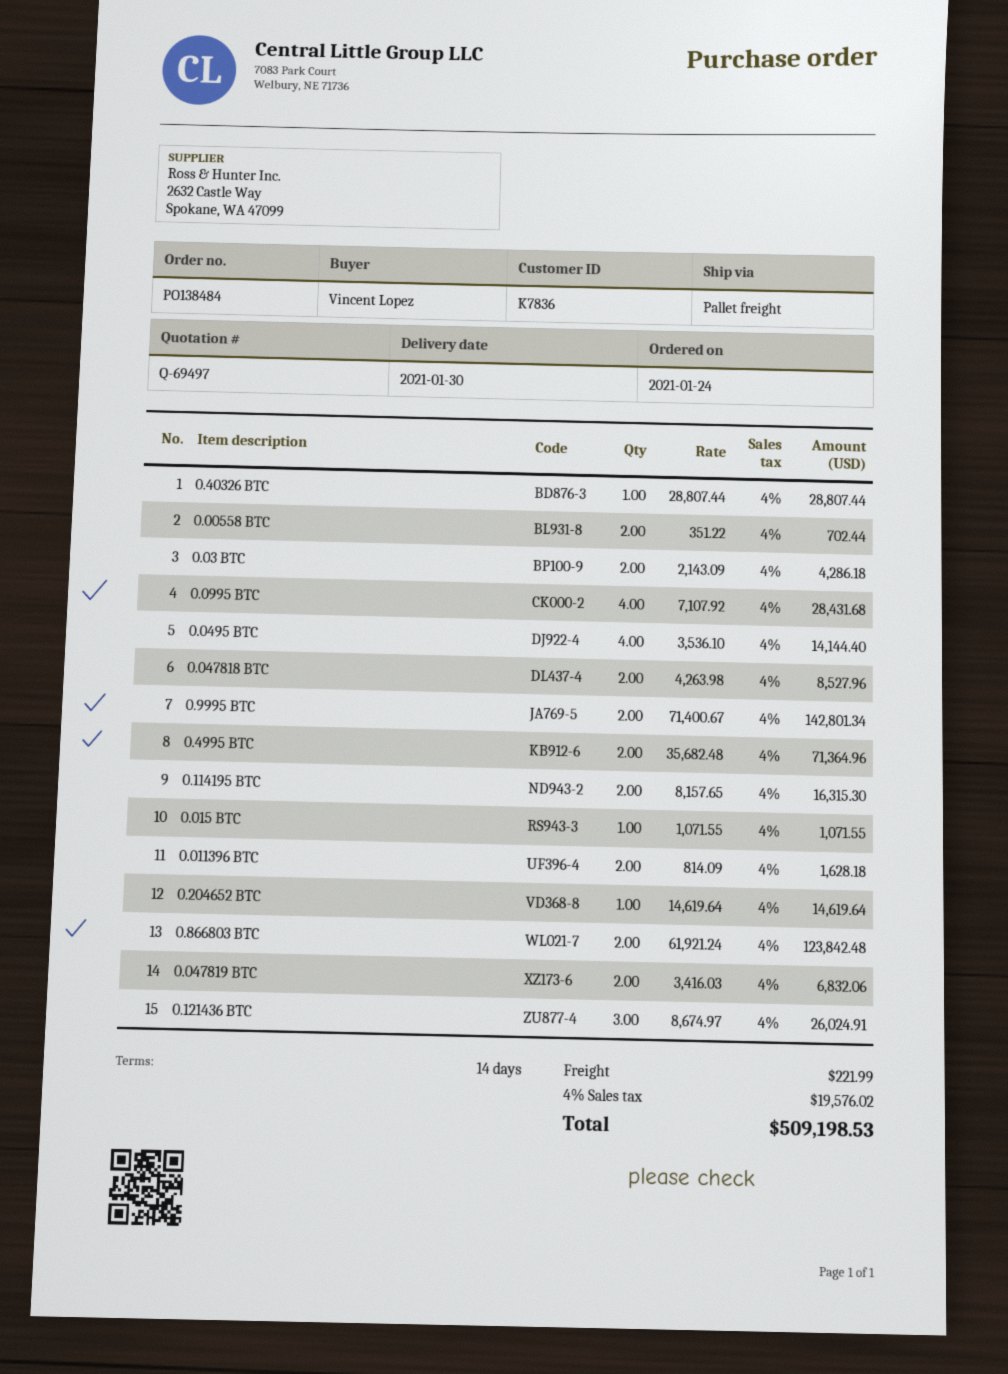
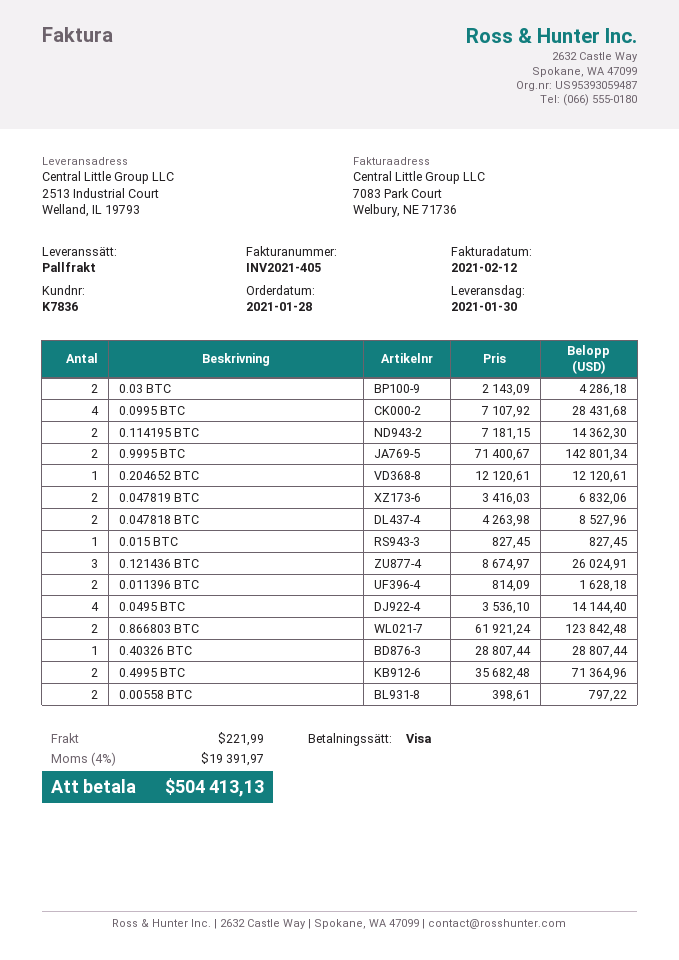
order date: 2021-01-24 -> 2021-01-28
0.00558 BTC: 2 x 351.22 = 702.44 -> 2 x 398.61 = 797.22
0.114195 BTC: 2 x 8157.65 = 16315.30 -> 2 x 7181.15 = 14362.30
0.015 BTC: 1 x 1071.55 = 1071.55 -> 1 x 827.45 = 827.45
0.204652 BTC: 1 x 14619.64 = 14619.64 -> 1 x 12120.61 = 12120.61
tax: 4% = 19576.02 -> 4% = 19391.97
total: 509198.53 -> 504413.13

